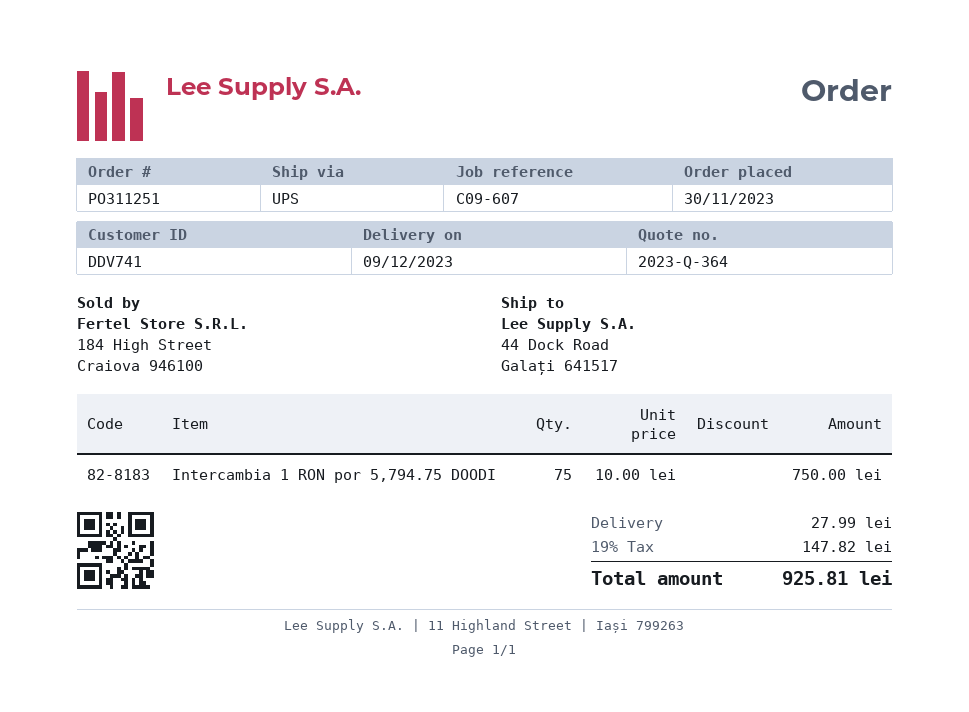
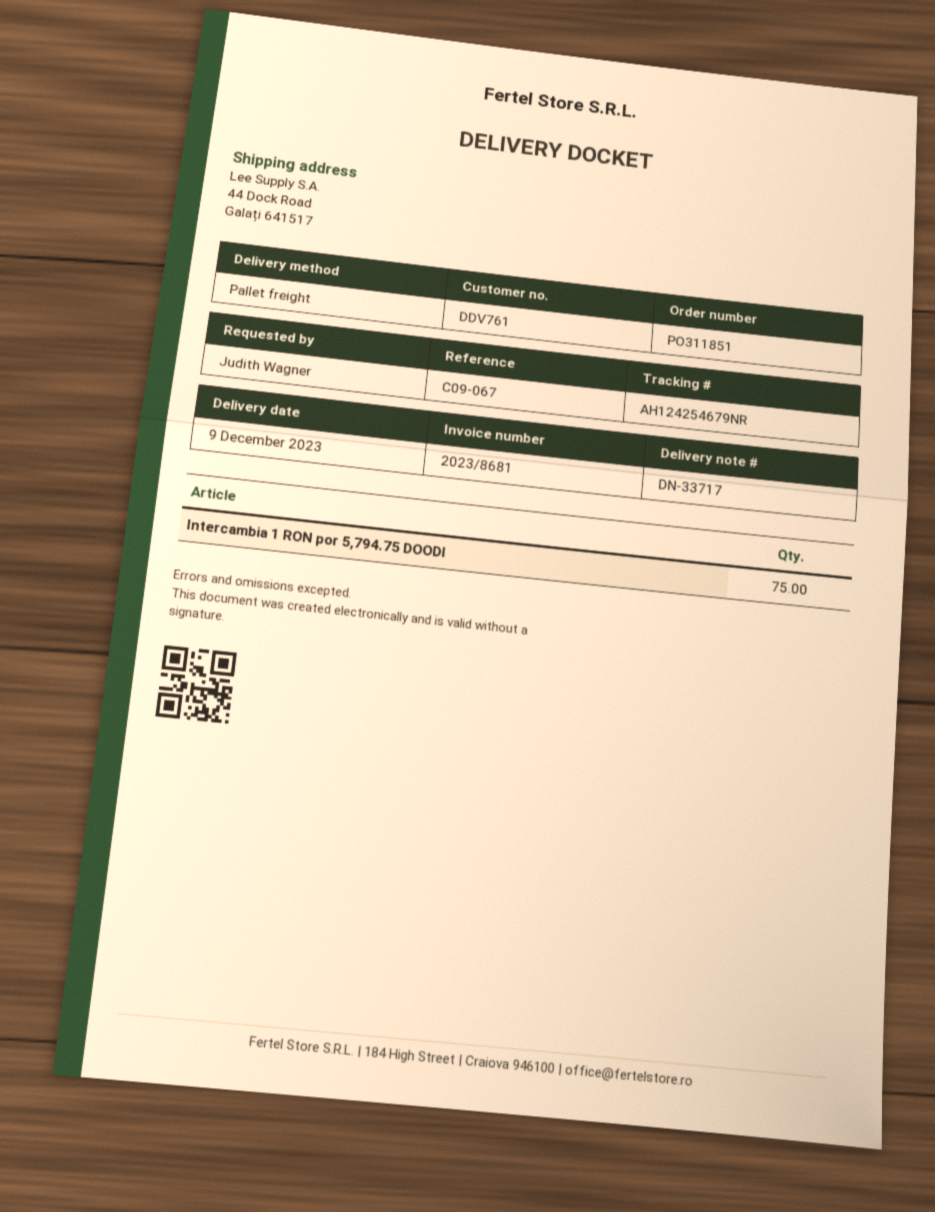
order number: PO311251 -> PO311851
customer number: DDV741 -> DDV761
reference: C09-607 -> C09-067
shipping method: UPS -> pallet freight

